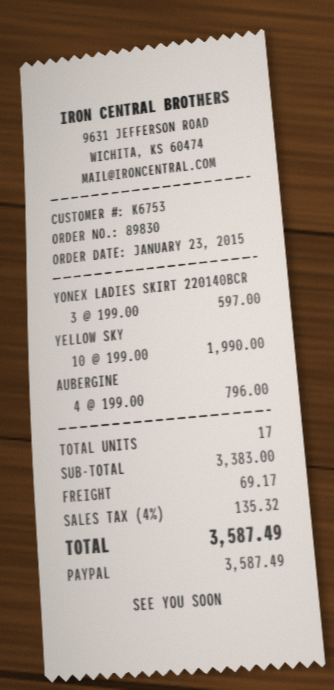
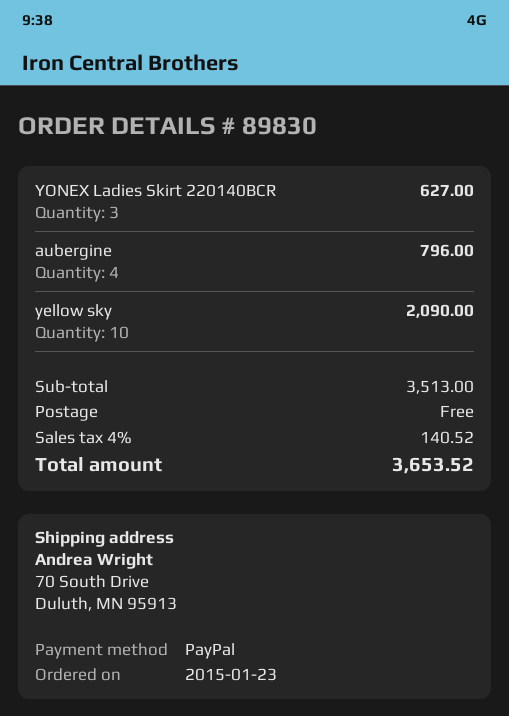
YONEX LADIES SKIRT 220140BCR: 3 for 597.00 -> 3 for 627.00
YELLOW SKY: 10 for 1990.00 -> 10 for 2090.00
subtotal: 3383.00 -> 3513.00
shipping: 69.17 -> 0.00
tax: 4% = 135.32 -> 4% = 140.52
total: 3587.49 -> 3653.52

